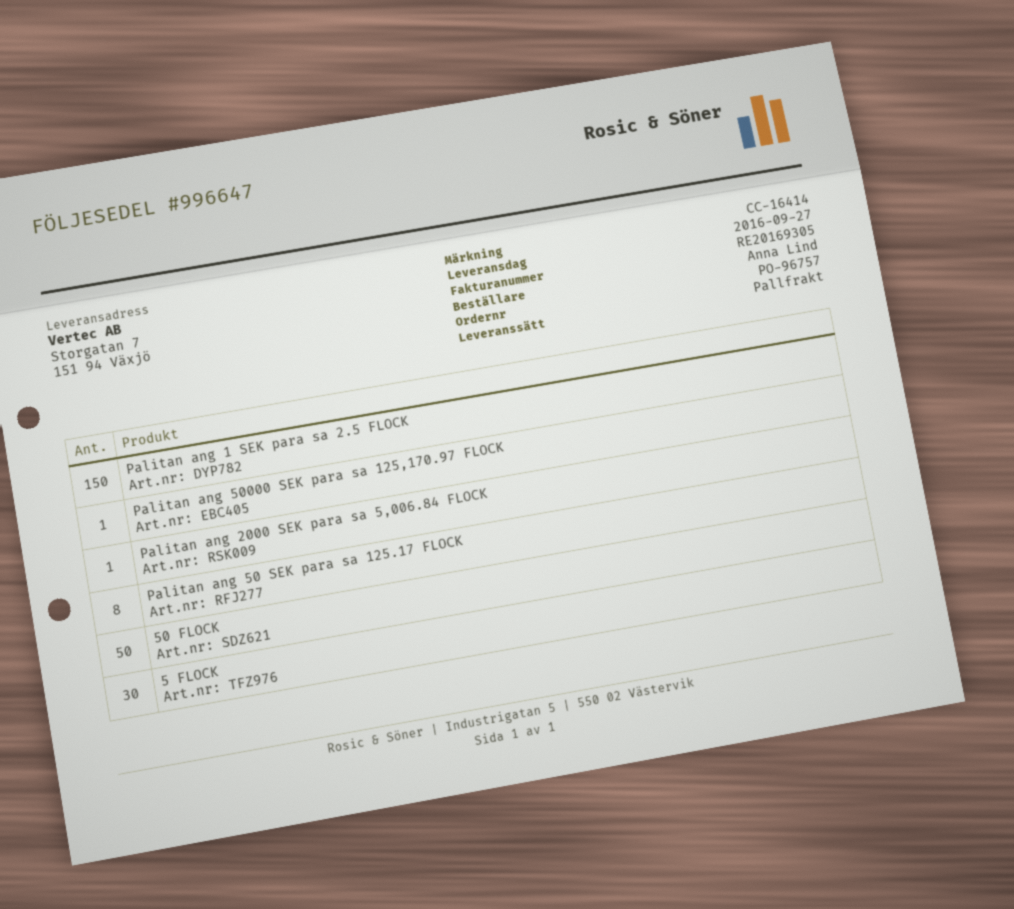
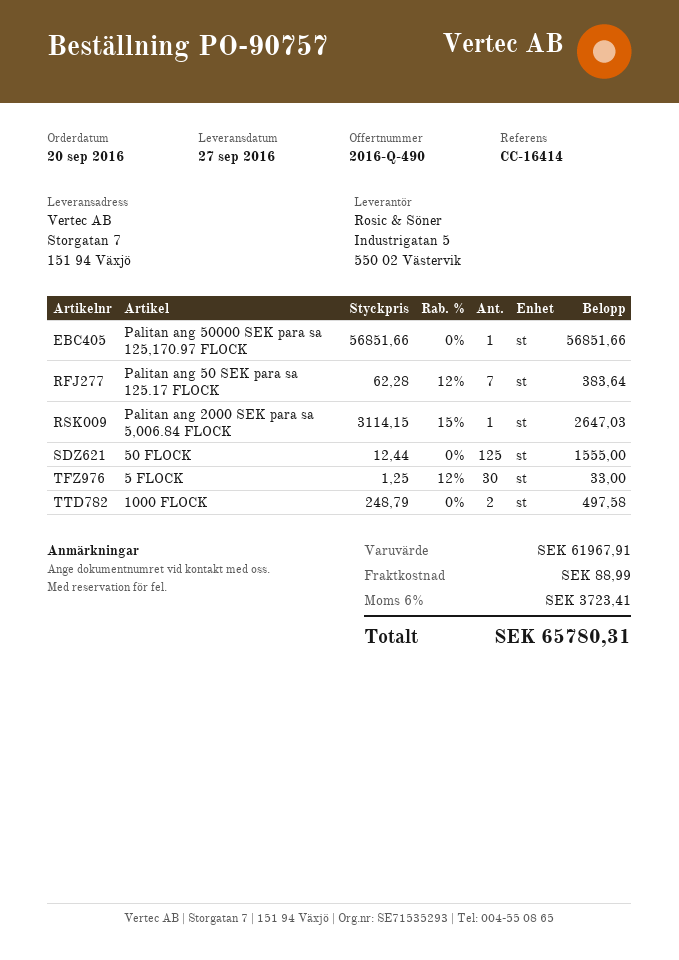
order number: PO-96757 -> PO-90757
Palitan ang 1 SEK para sa 2.5 FLOCK: 150 -> none
Palitan ang 50 SEK para sa 125.17 FLOCK: 8 -> 7
50 FLOCK: 50 -> 125
1000 FLOCK: none -> 2

